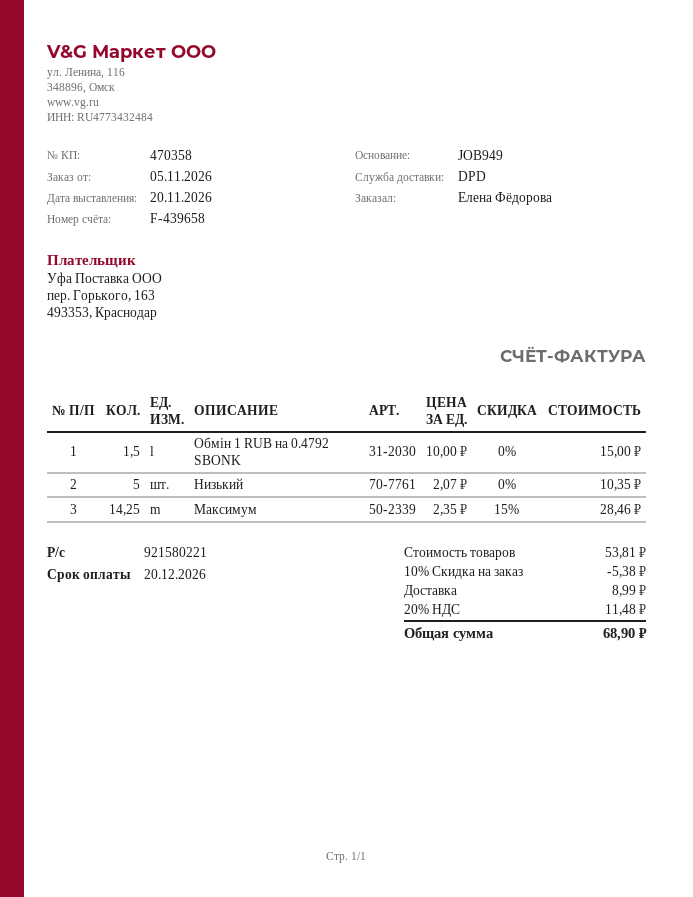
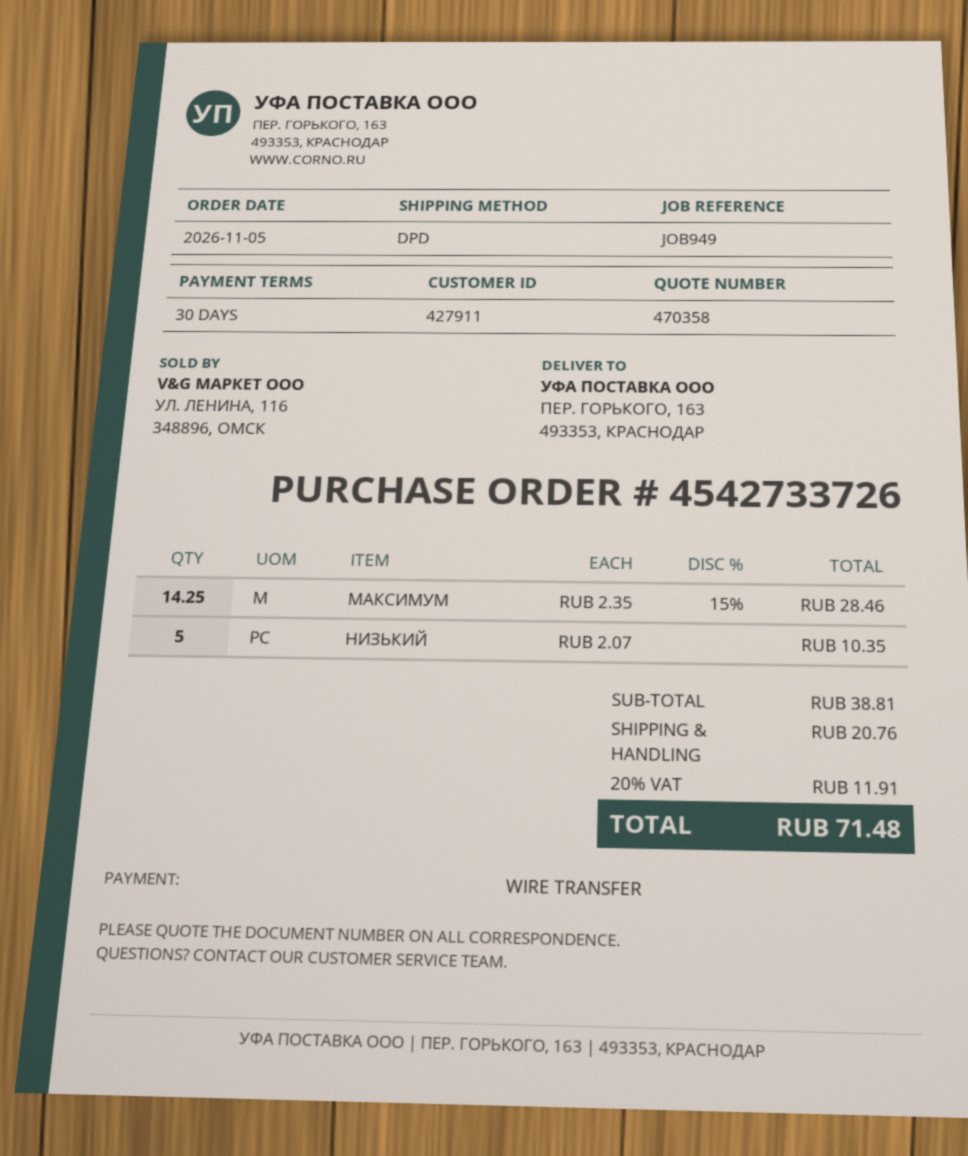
Обмін 1 RUB на 0.4792 SBONK: 1.5 x 10.00 = 15.00 -> none
subtotal: 53.81 -> 38.81
discount: 10% = 5.38 -> none
shipping: 8.99 -> 20.76
tax: 20% = 11.48 -> 20% = 11.91
total: 68.90 -> 71.48

